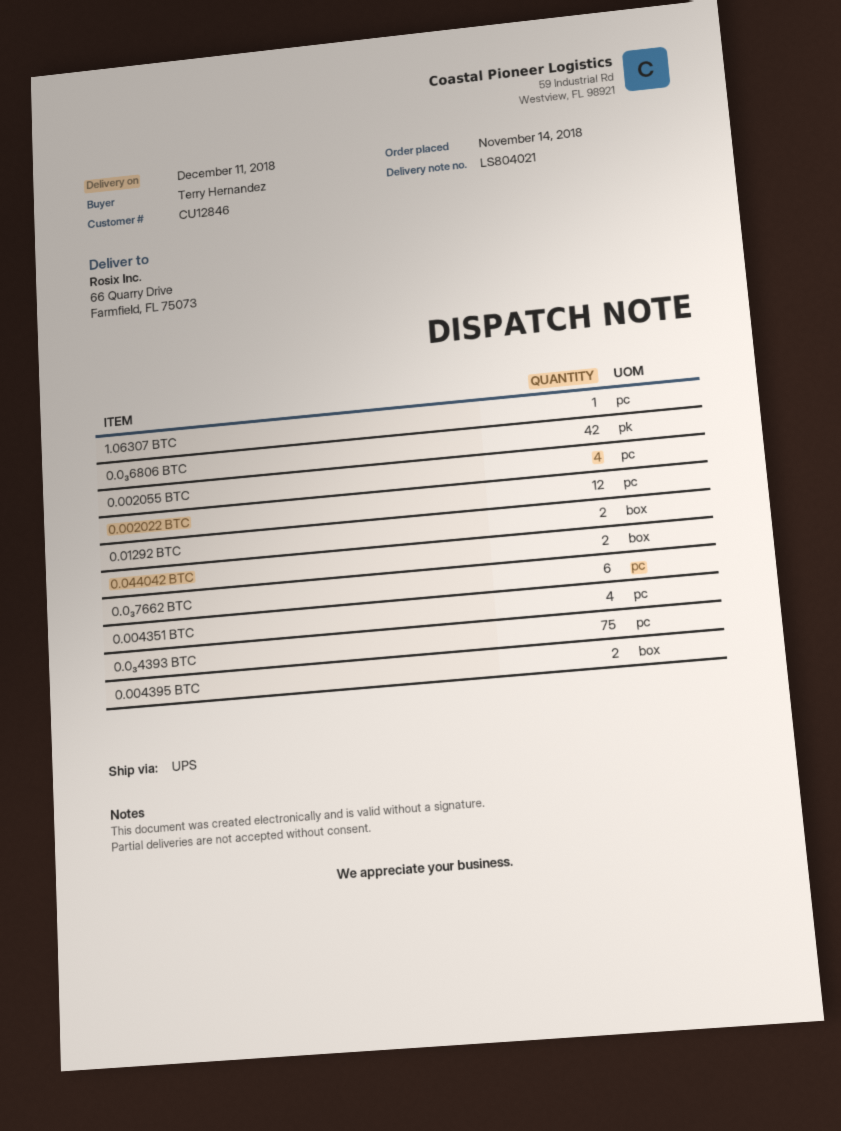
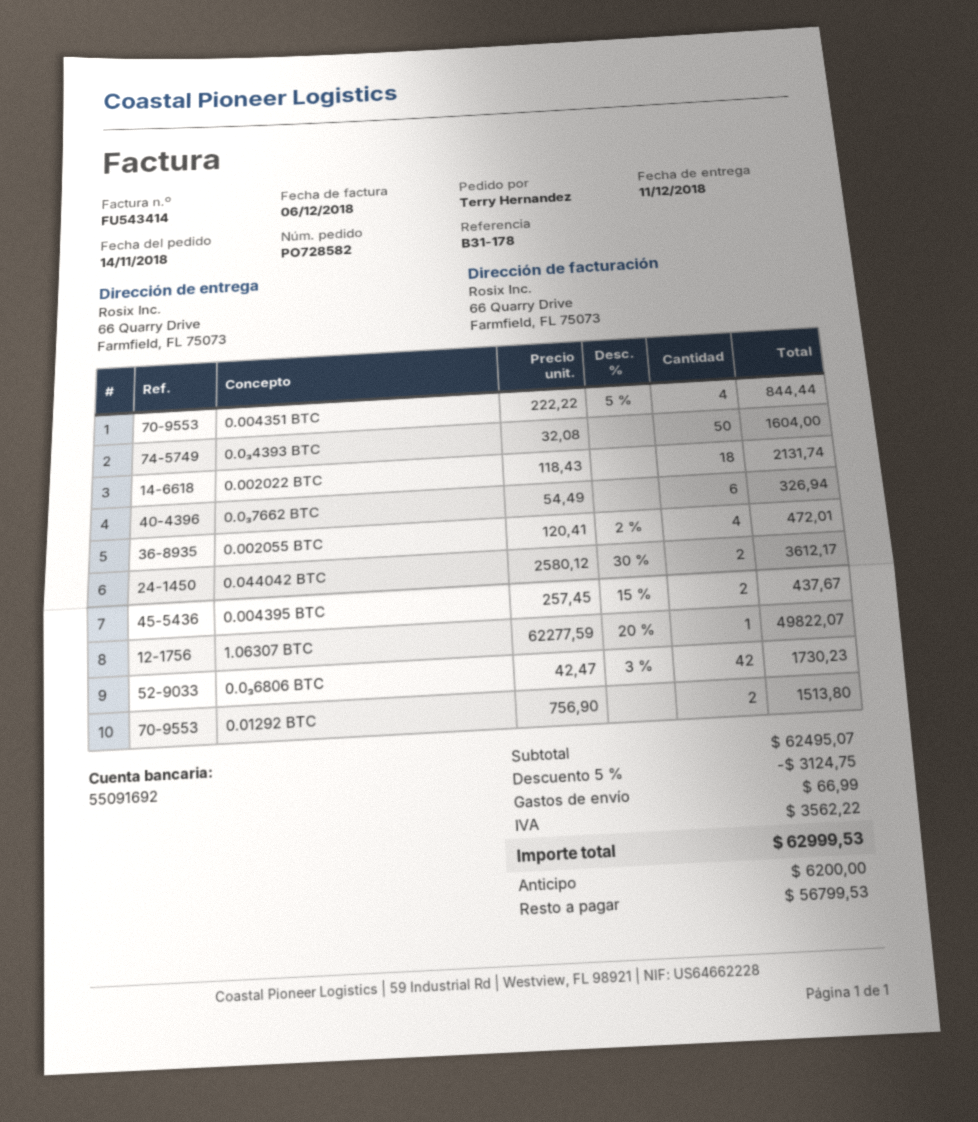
0.002022 BTC: 12 -> 18
0.0₃4393 BTC: 75 -> 50

